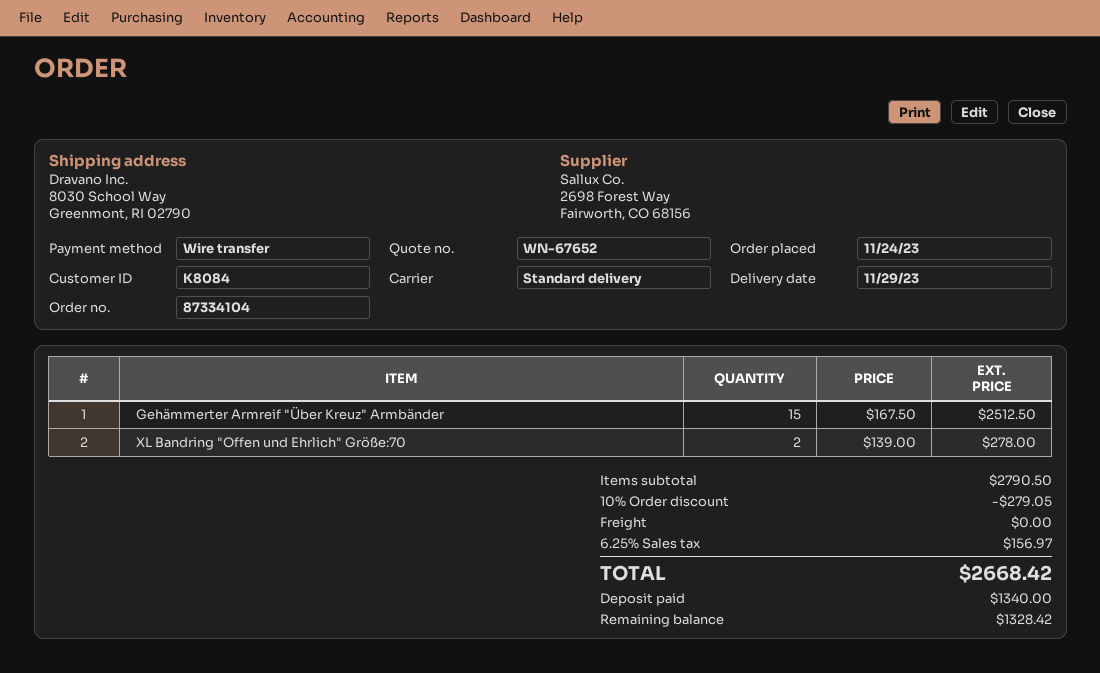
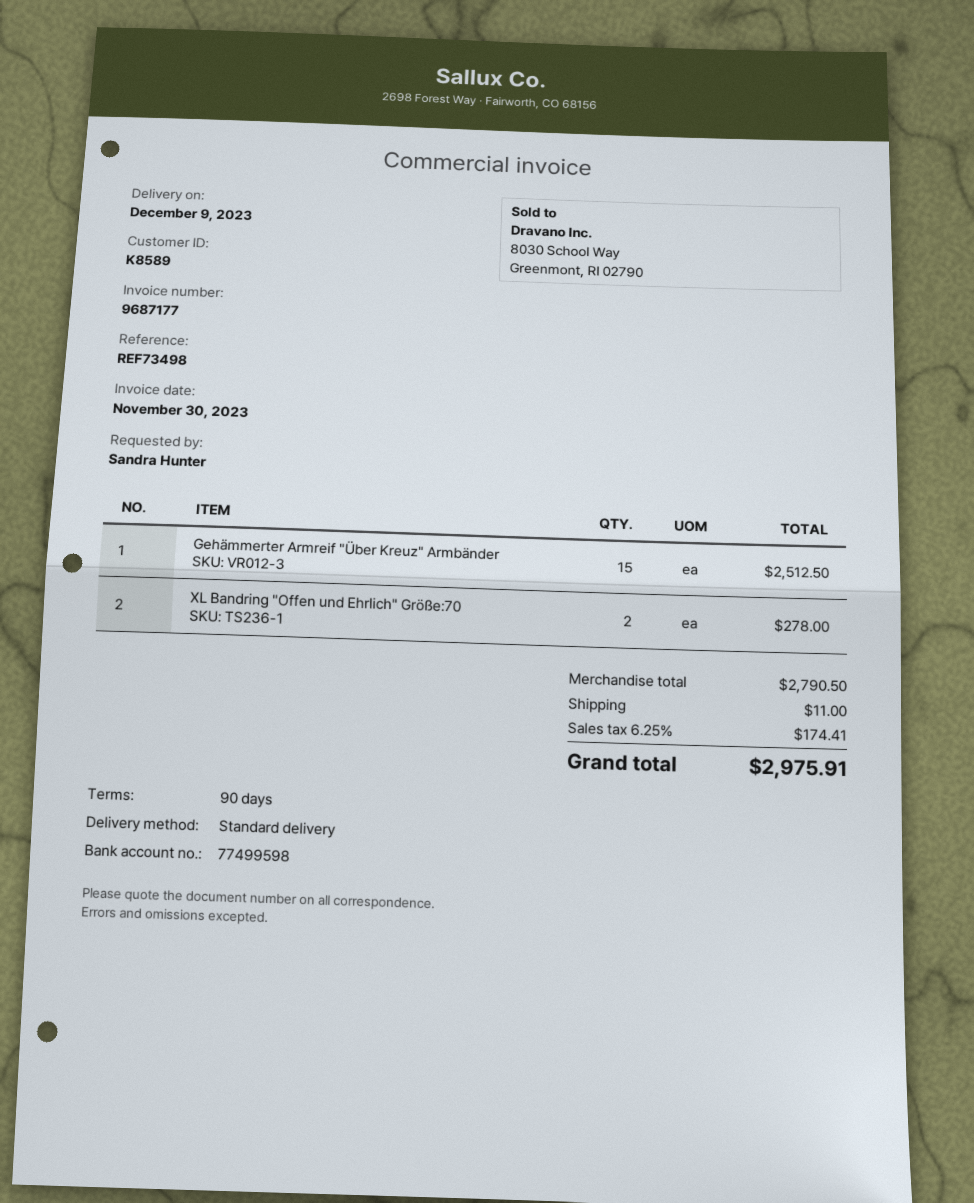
delivery date: 2023-11-29 -> 2023-12-09
customer number: K8084 -> K8589
discount: 10% = 279.05 -> none
shipping: 0.00 -> 11.00
tax: 6.25% = 156.97 -> 6.25% = 174.41
total: 2668.42 -> 2975.91

